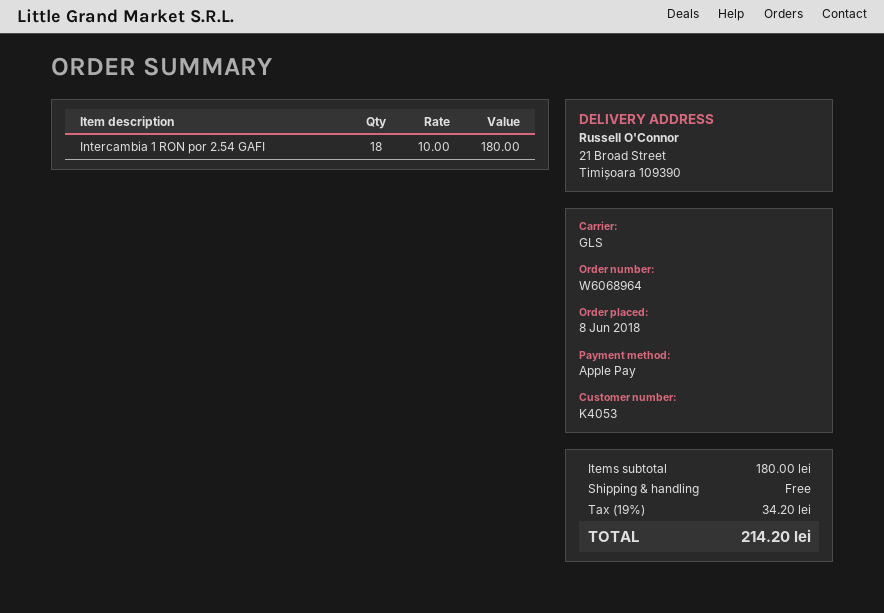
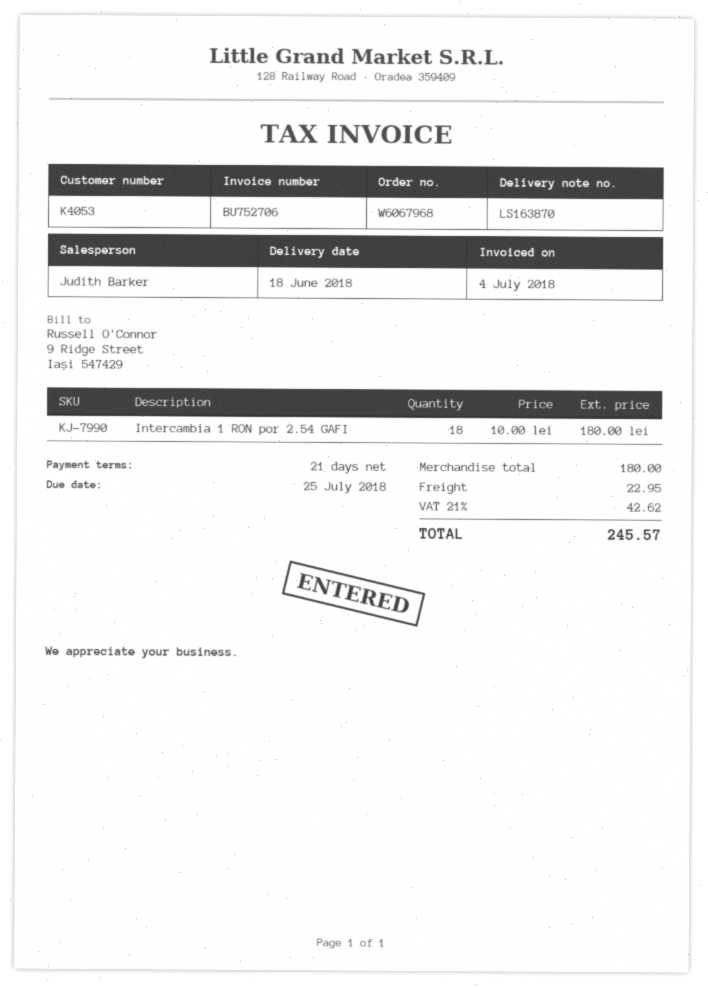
order number: W6068964 -> W6067968
shipping: 0.00 -> 22.95
tax: 19% = 34.20 -> 21% = 42.62
total: 214.20 -> 245.57

